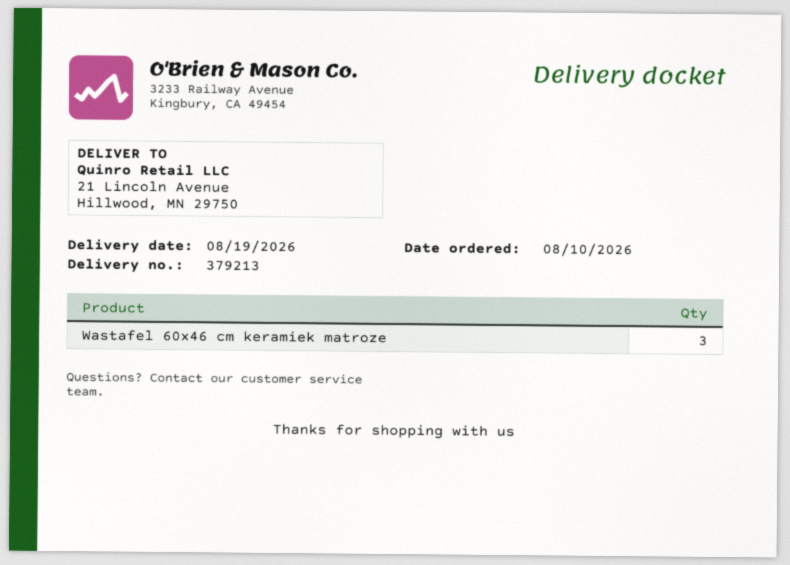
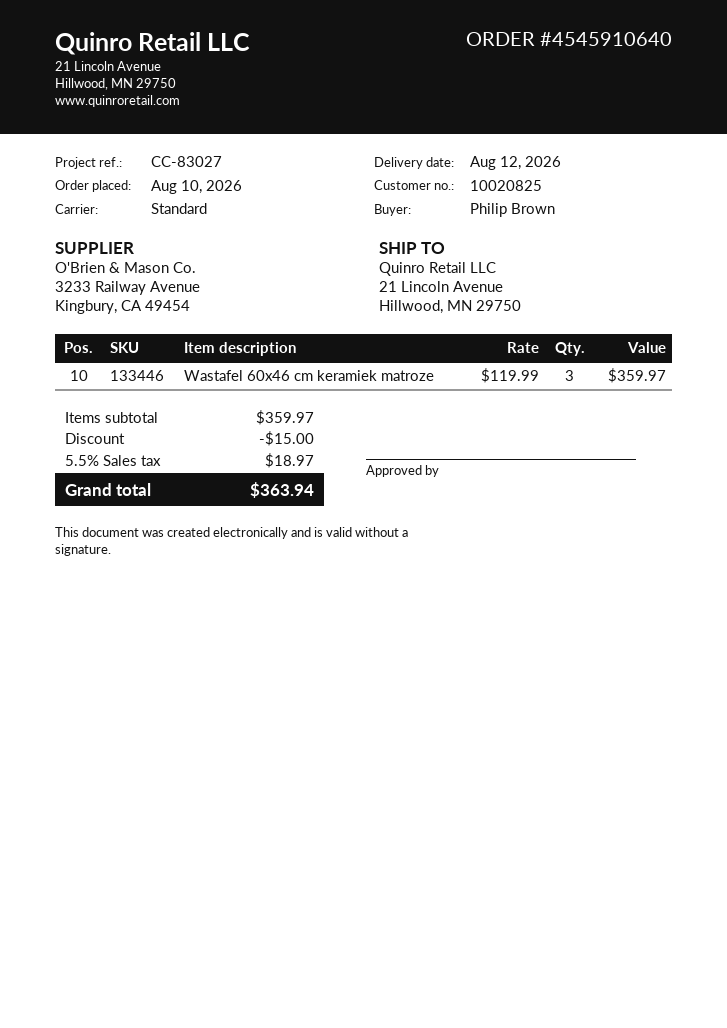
delivery date: 2026-08-19 -> 2026-08-12

